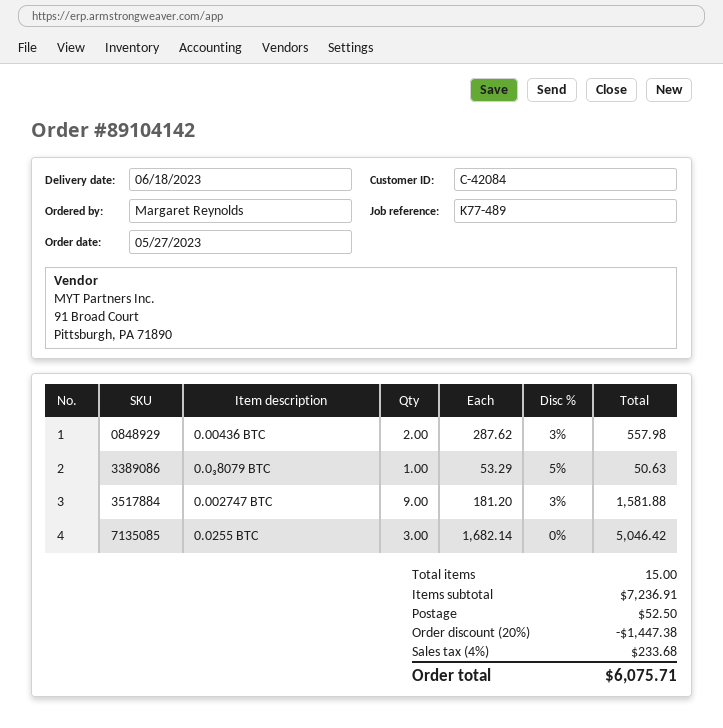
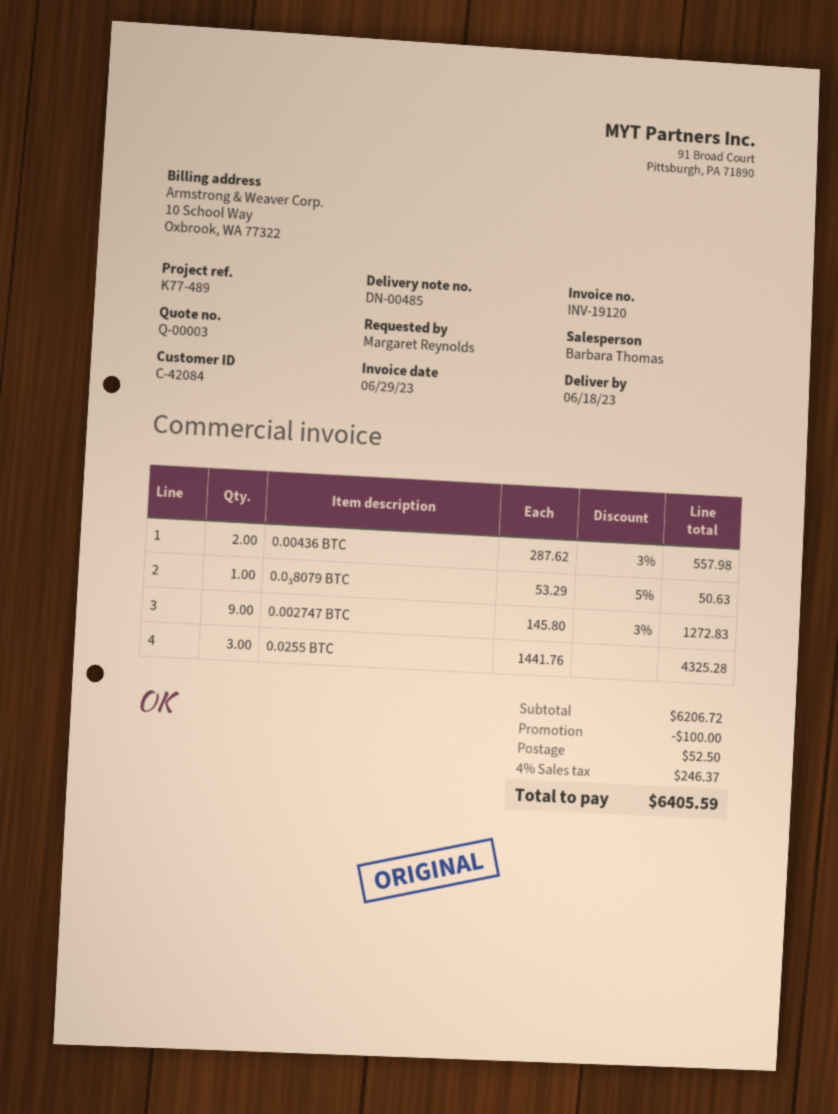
0.002747 BTC: 9 x 181.20 - 3% = 1581.88 -> 9 x 145.80 - 3% = 1272.83
0.0255 BTC: 3 x 1682.14 = 5046.42 -> 3 x 1441.76 = 4325.28
subtotal: 7236.91 -> 6206.72
discount: 1447.38 -> 100.00
tax: 4% = 233.68 -> 4% = 246.37
total: 6075.71 -> 6405.59

